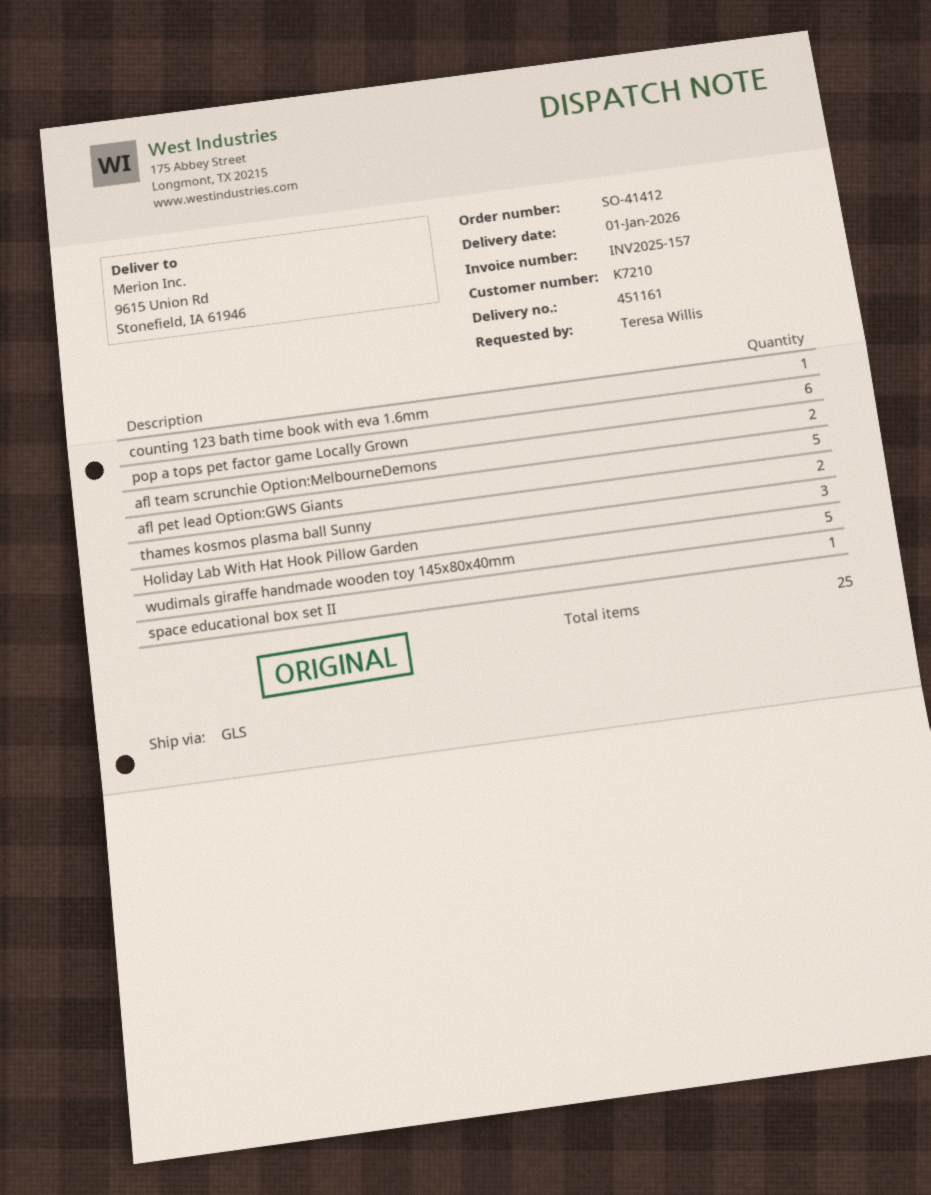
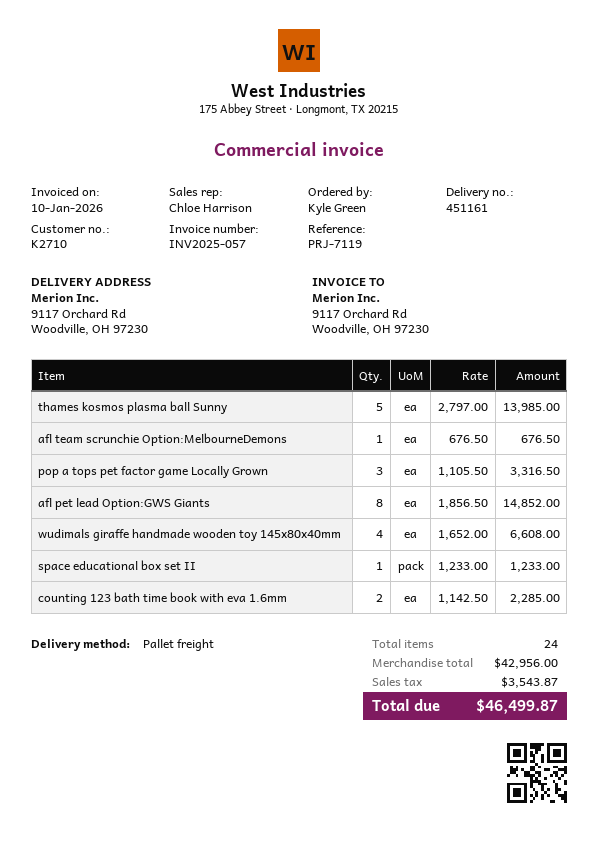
invoice number: INV2025-157 -> INV2025-057
customer number: K7210 -> K2710
ordered by: Teresa Willis -> Kyle Green
shipping method: GLS -> pallet freight
ship to: 9615 Union Rd, Stonefield, IA 61946 -> 9117 Orchard Rd, Woodville, OH 97230
counting 123 bath time book with eva 1.6mm: 1 -> 2
pop a tops pet factor game Locally Grown: 6 -> 3
afl team scrunchie Option:MelbourneDemons: 2 -> 1
afl pet lead Option:GWS Giants: 5 -> 8
thames kosmos plasma ball Sunny: 2 -> 5
Holiday Lab With Hat Hook Pillow Garden: 3 -> none
wudimals giraffe handmade wooden toy 145x80x40mm: 5 -> 4
total quantity: 25 -> 24

